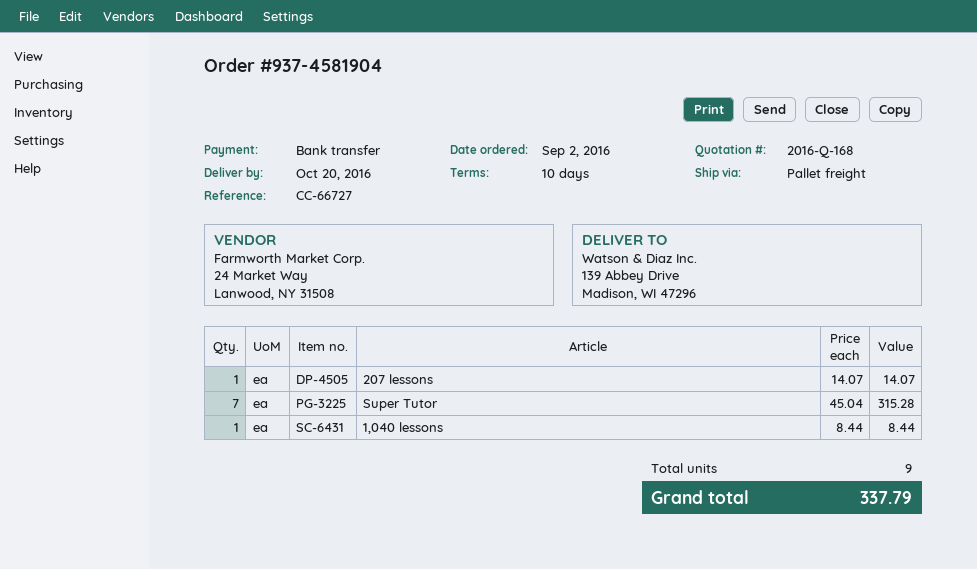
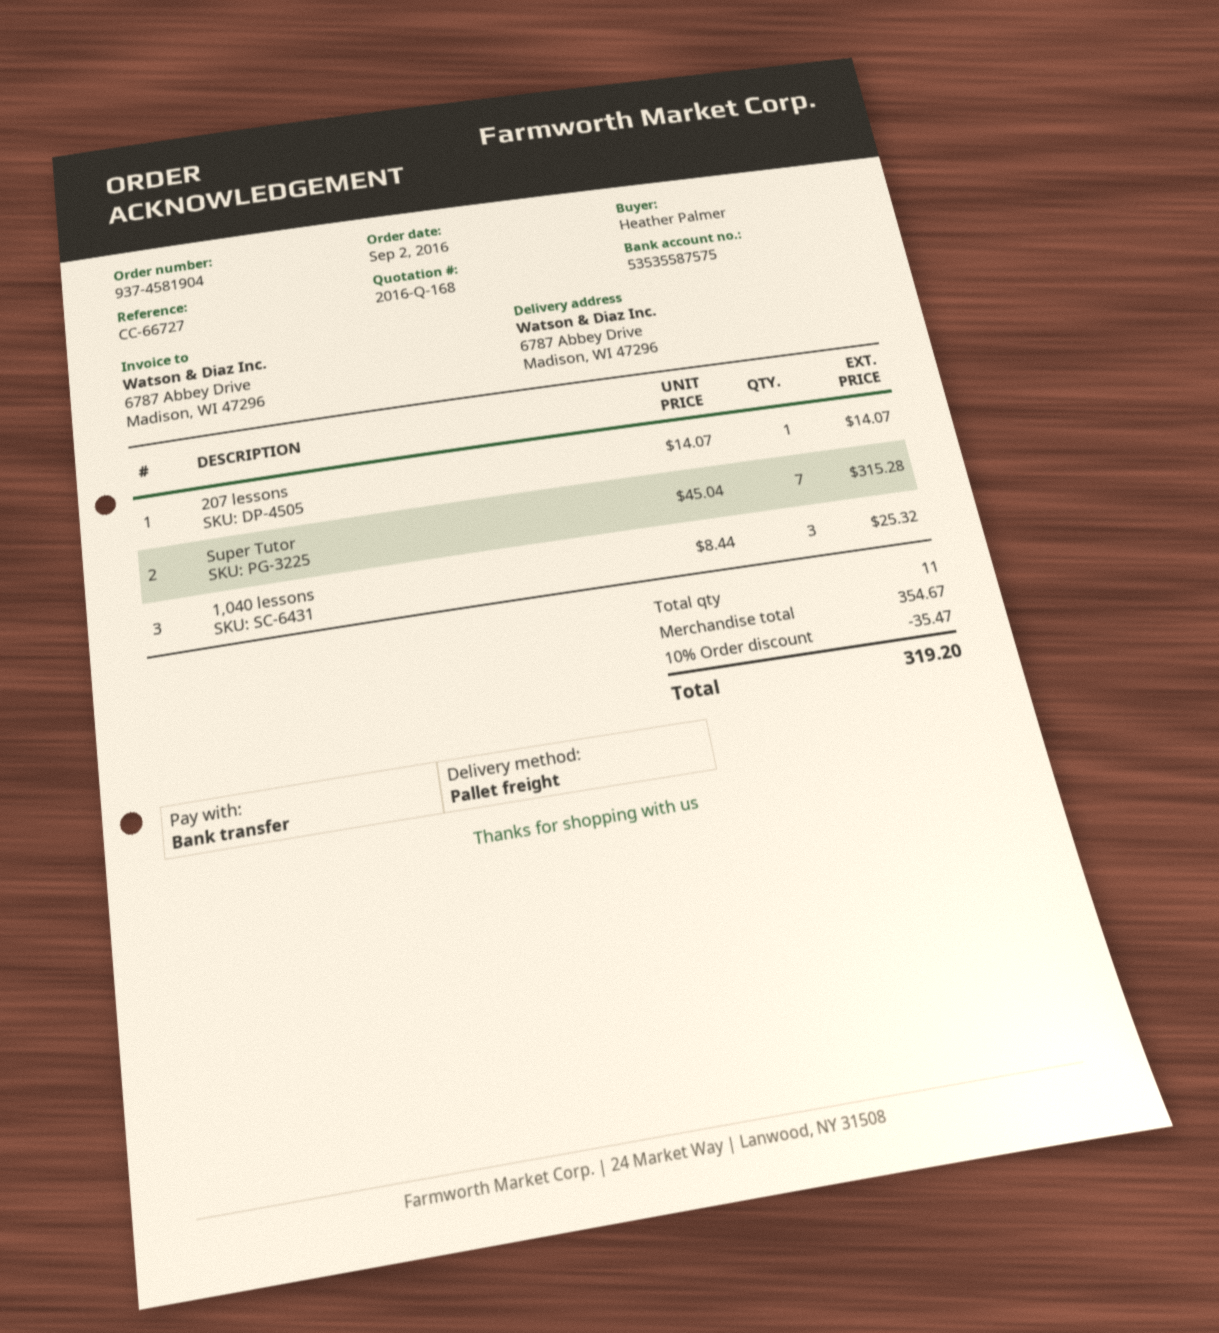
ship to: 139 Abbey Drive, Madison, WI 47296 -> 6787 Abbey Drive, Madison, WI 47296
1,040 lessons: 1 x 8.44 = 8.44 -> 3 x 8.44 = 25.32
total quantity: 9 -> 11
discount: none -> 10% = 35.47
total: 337.79 -> 319.20

